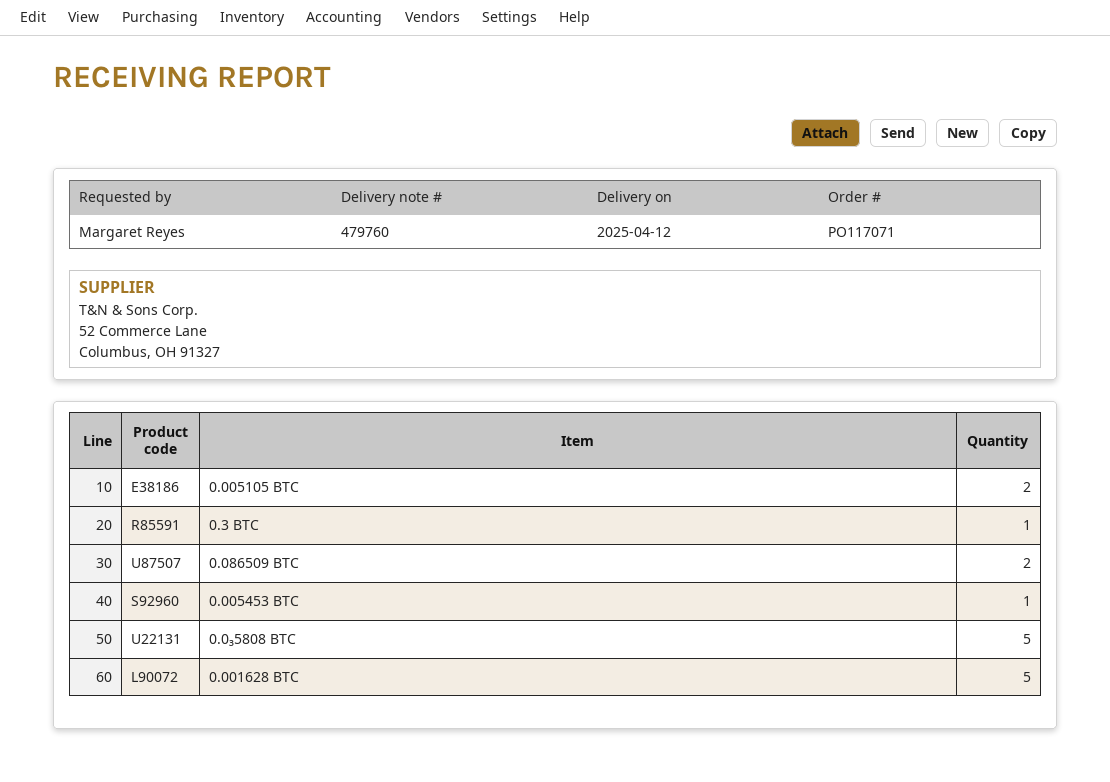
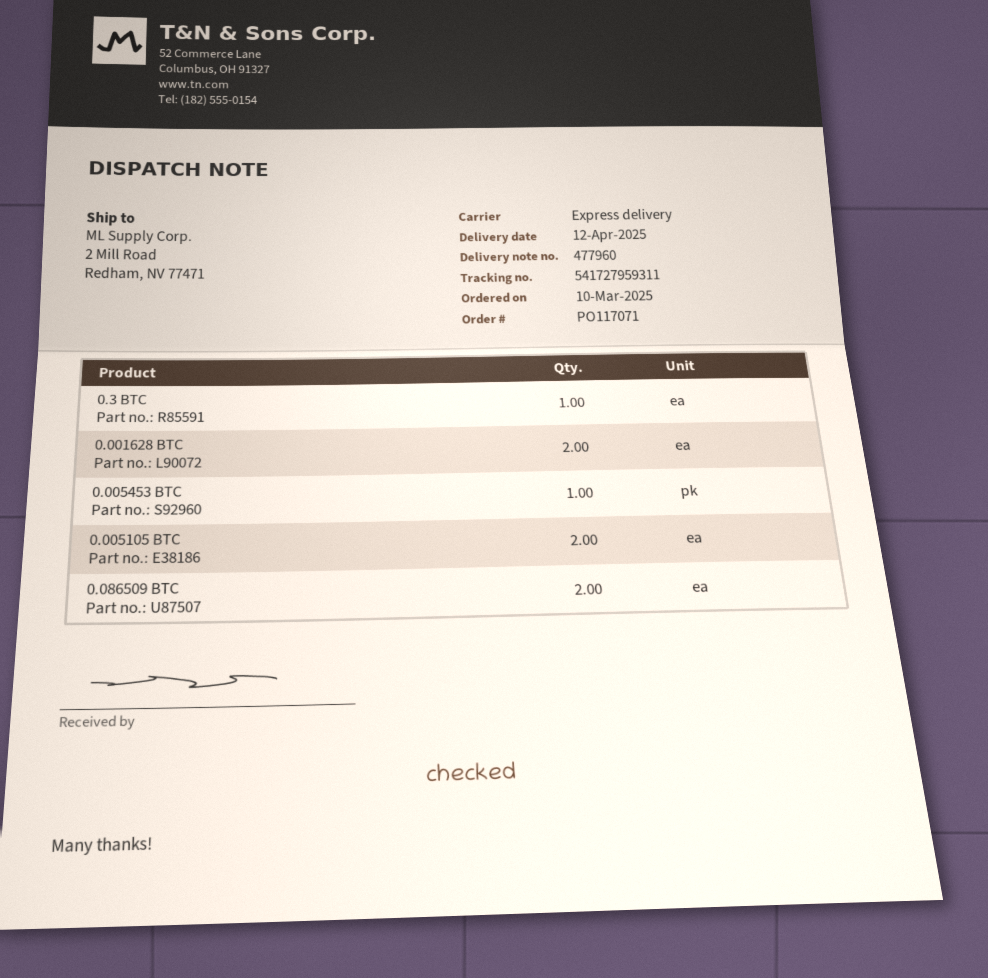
delivery note number: 479760 -> 477960
0.0₃5808 BTC: 5 -> none
0.001628 BTC: 5 -> 2

